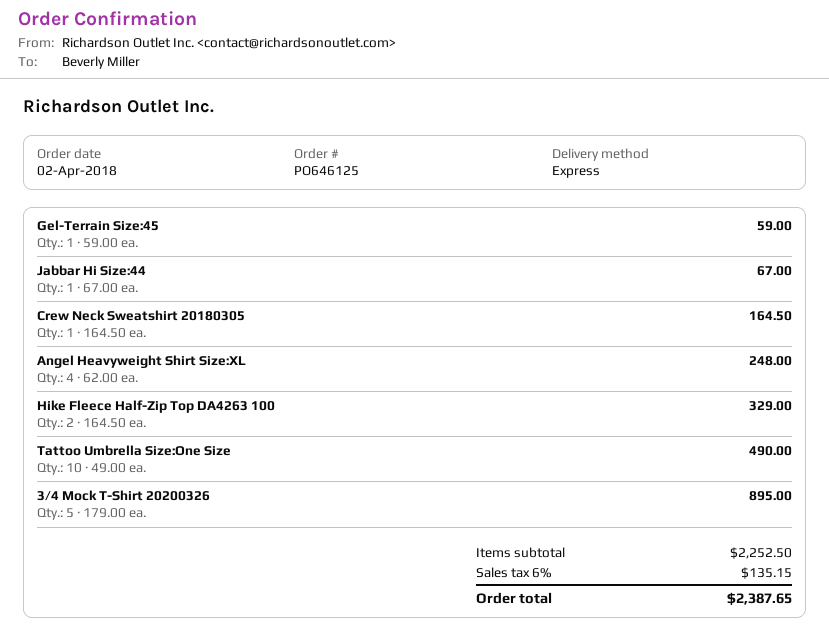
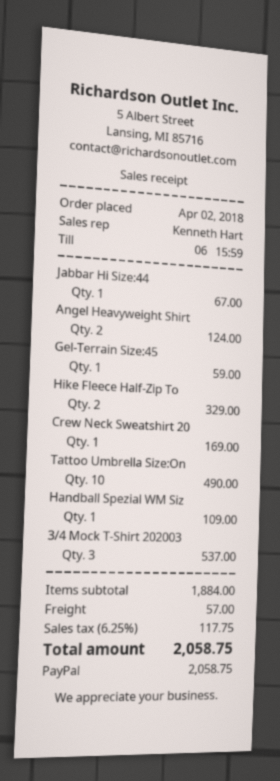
Crew Neck Sweatshirt 20180305: 1 for 164.50 -> 1 for 169.00
Angel Heavyweight Shirt Size:XL: 4 for 248.00 -> 2 for 124.00
3/4 Mock T-Shirt 20200326: 5 for 895.00 -> 3 for 537.00
Handball Spezial WM Siz: none -> 1 for 109.00
subtotal: 2252.50 -> 1884.00
shipping: none -> 57.00
tax: 6% = 135.15 -> 6.25% = 117.75
total: 2387.65 -> 2058.75

